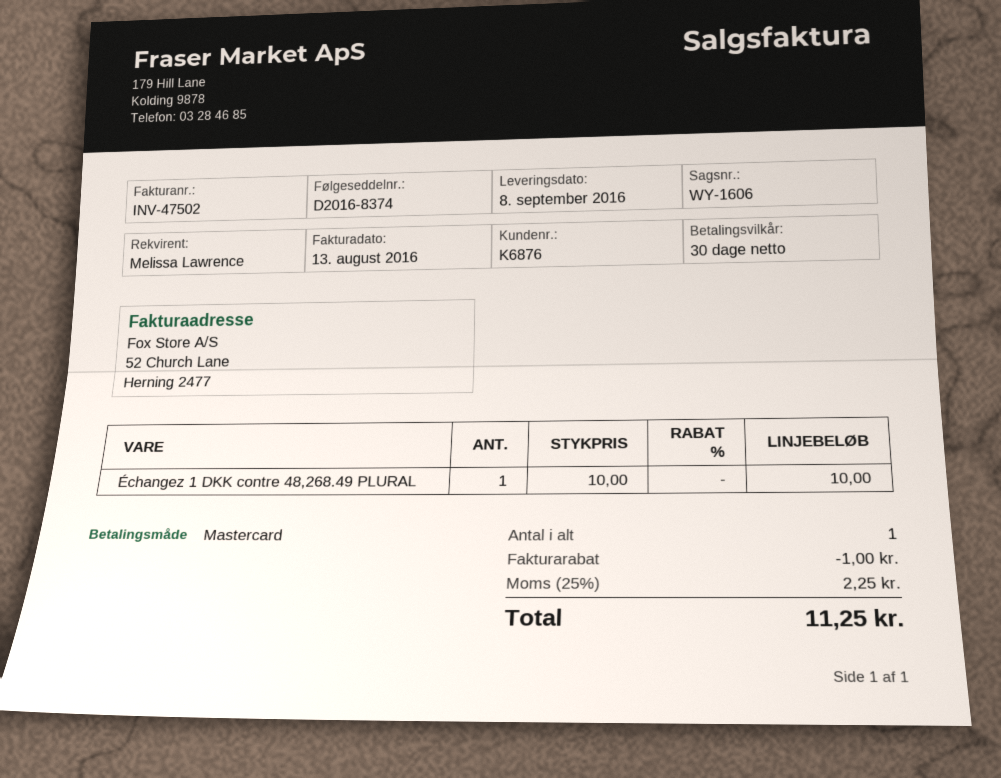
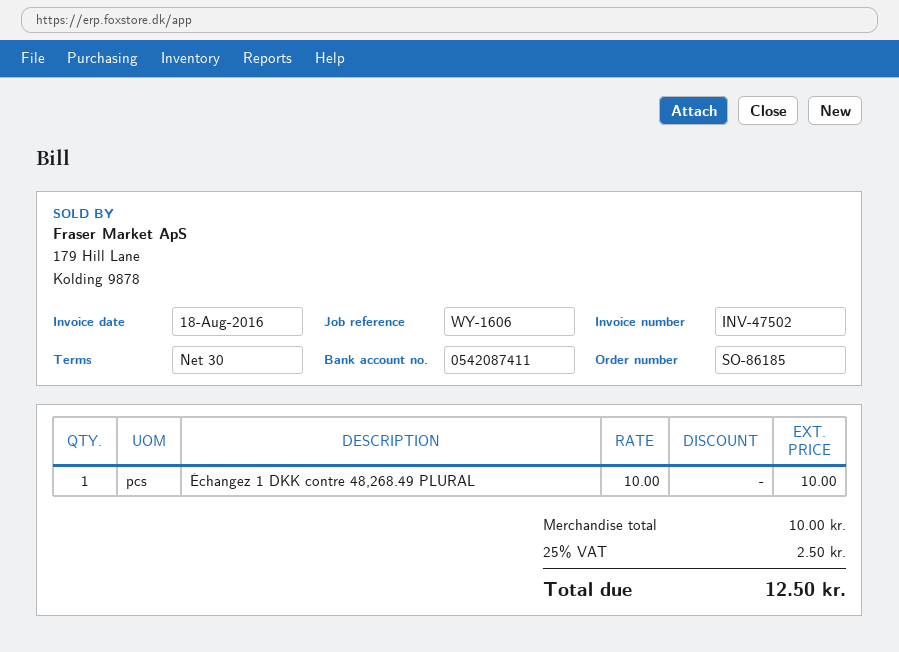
invoice date: 2016-08-13 -> 2016-08-18
discount: 1.00 -> none
tax: 25% = 2.25 -> 25% = 2.50
total: 11.25 -> 12.50

